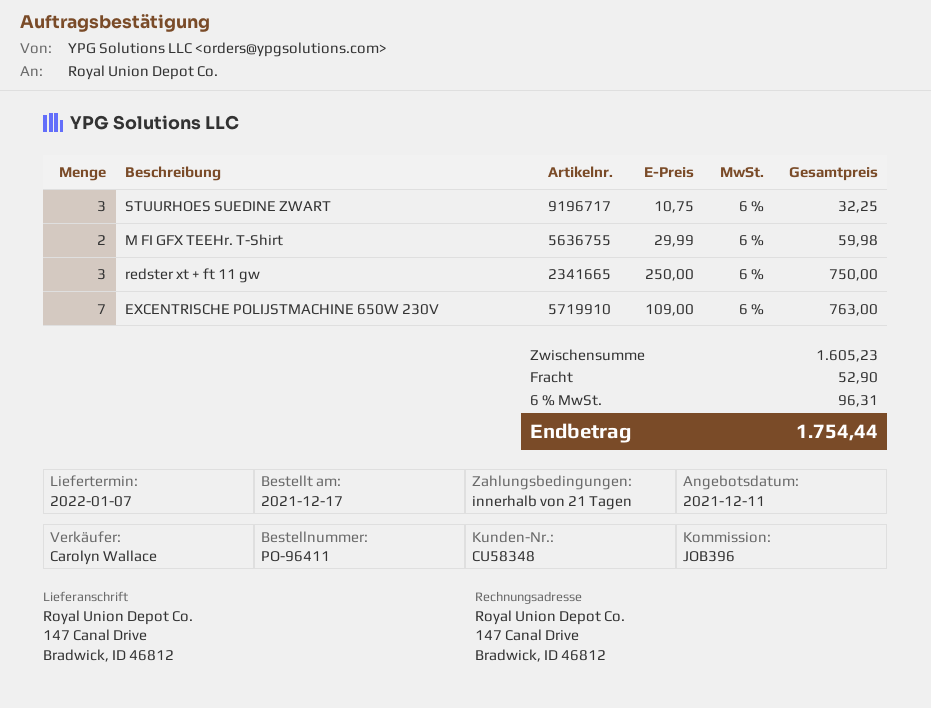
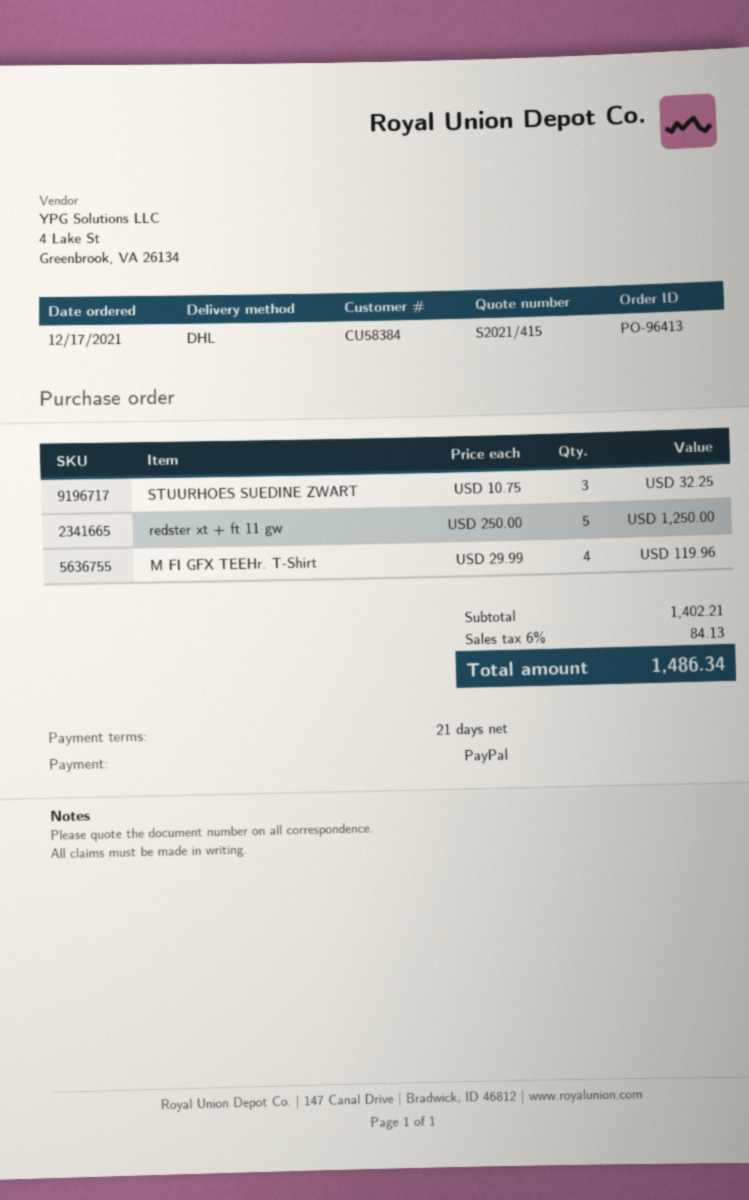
order number: PO-96411 -> PO-96413
customer number: CU58348 -> CU58384
M FI GFX TEEHr. T-Shirt: 2 x 29.99 = 59.98 -> 4 x 29.99 = 119.96
redster xt + ft 11 gw: 3 x 250.00 = 750.00 -> 5 x 250.00 = 1250.00
EXCENTRISCHE POLIJSTMACHINE 650W 230V: 7 x 109.00 = 763.00 -> none
subtotal: 1605.23 -> 1402.21
shipping: 52.90 -> none
tax: 6% = 96.31 -> 6% = 84.13
total: 1754.44 -> 1486.34

